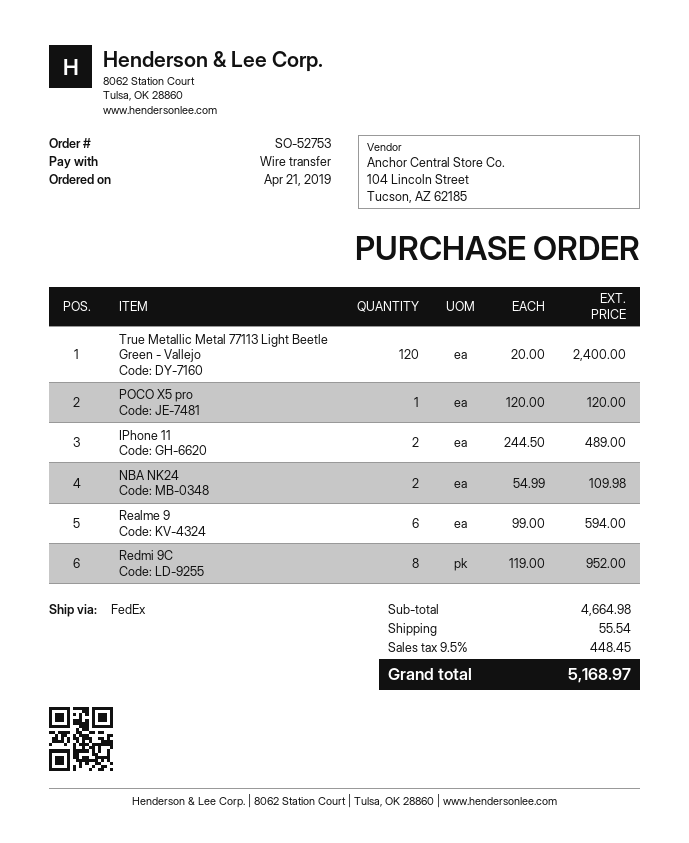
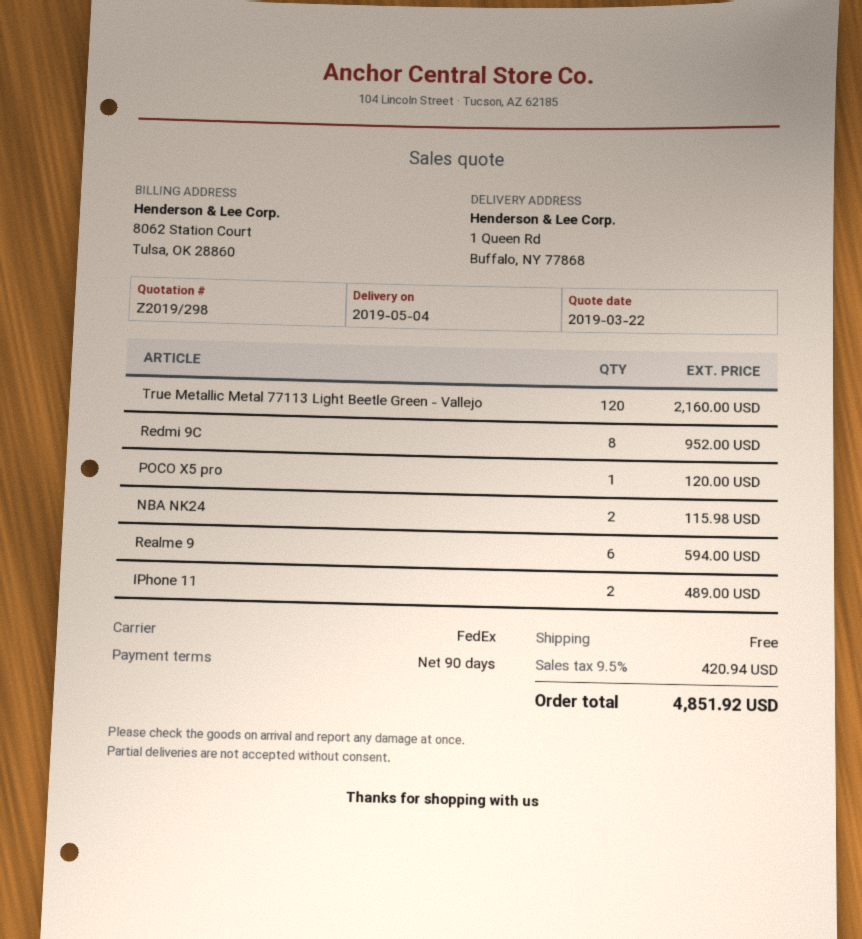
True Metallic Metal 77113 Light Beetle Green - Vallejo: 120 for 2400.00 -> 120 for 2160.00
NBA NK24: 2 for 109.98 -> 2 for 115.98
shipping: 55.54 -> 0.00
tax: 9.5% = 448.45 -> 9.5% = 420.94
total: 5168.97 -> 4851.92

